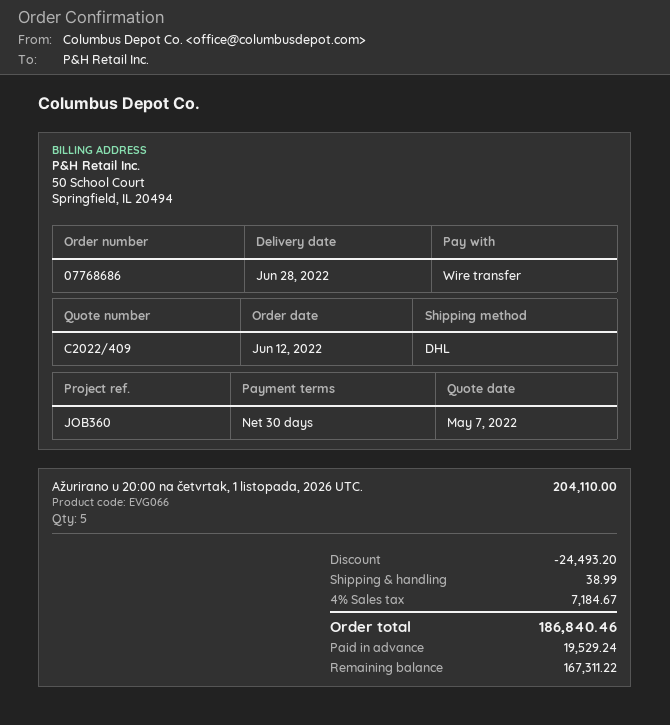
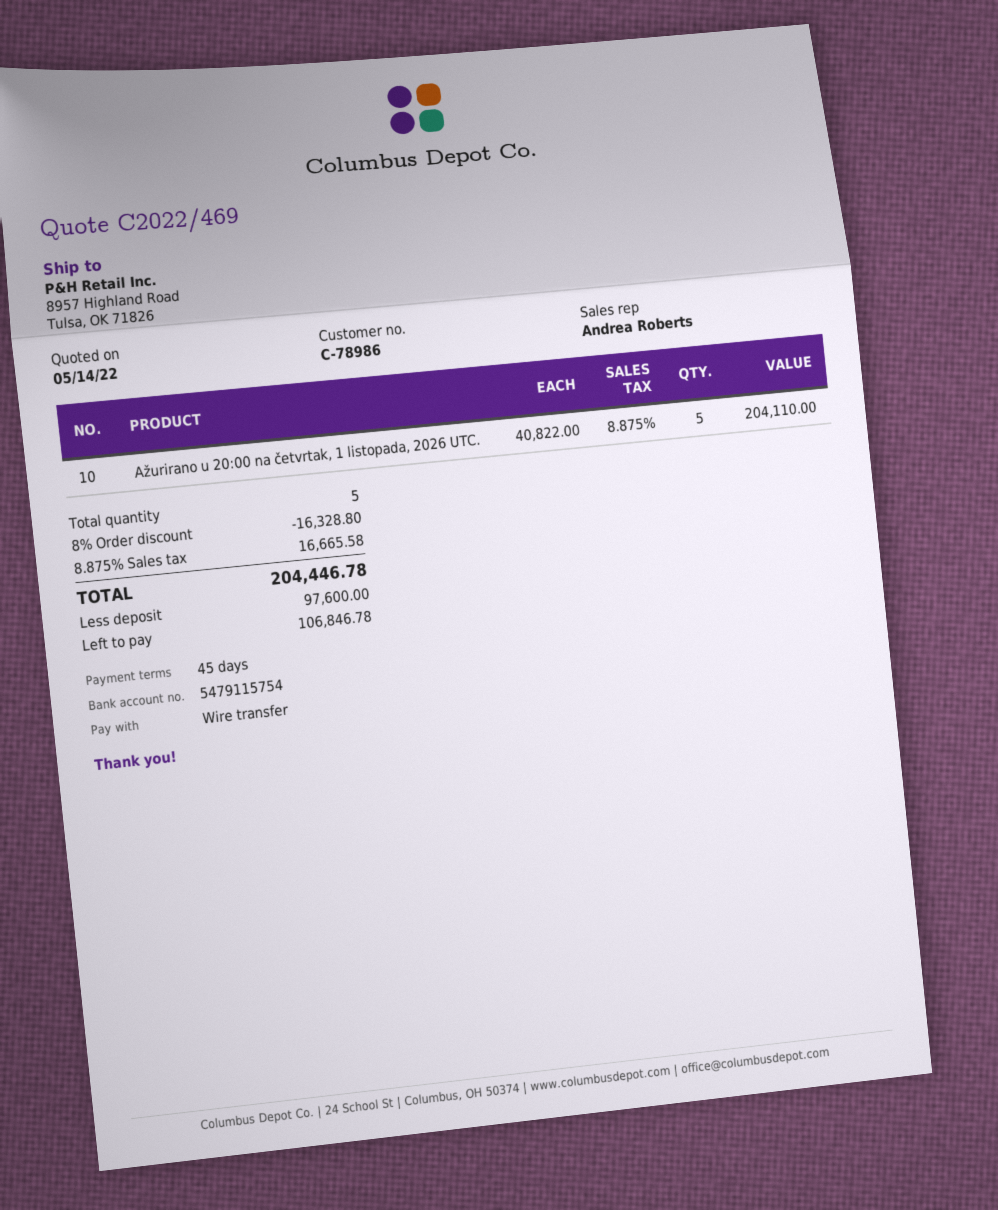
quote number: C2022/409 -> C2022/469
quote date: 2022-05-07 -> 2022-05-14
payment terms: 30 days -> 45 days
discount: 24493.20 -> 16328.80
shipping: 38.99 -> none
tax: 4% = 7184.67 -> 8.875% = 16665.58
total: 186840.46 -> 204446.78
deposit: 19529.24 -> 97600.00
balance: 167311.22 -> 106846.78

